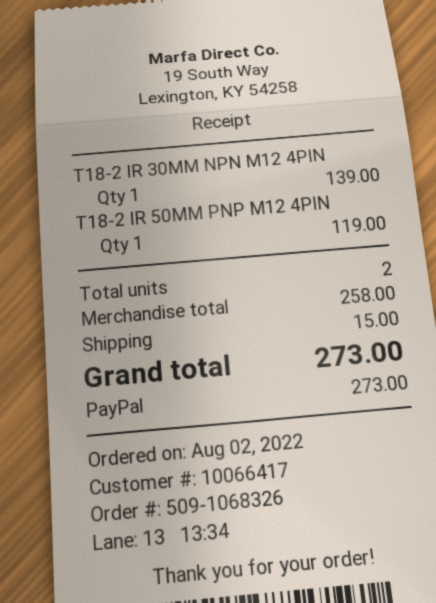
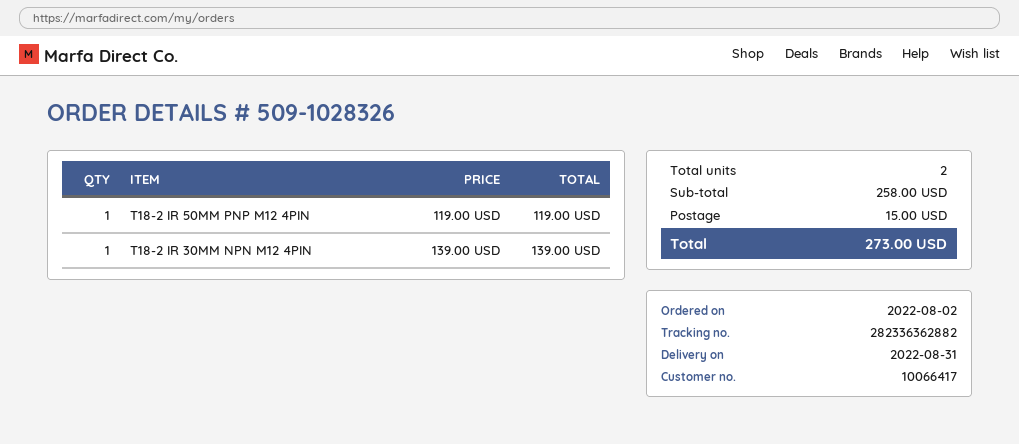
order number: 509-1068326 -> 509-1028326

